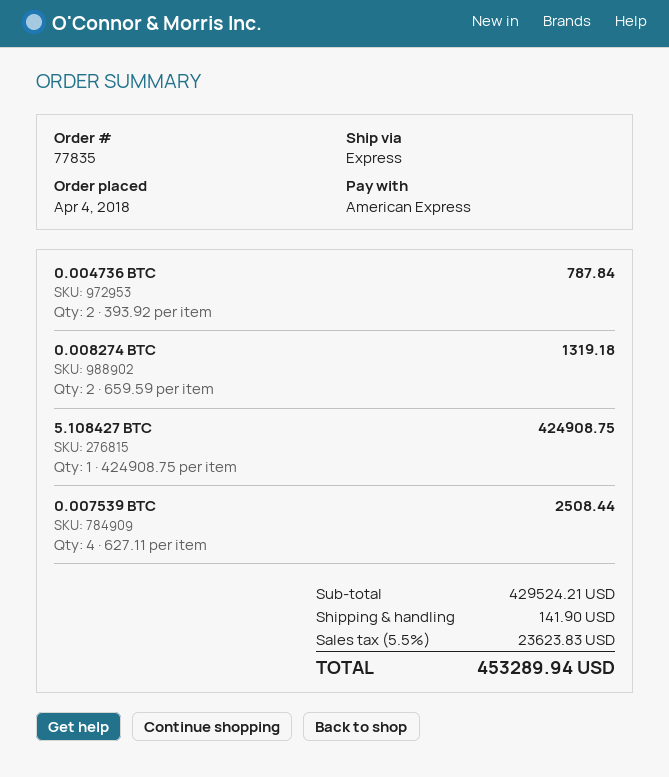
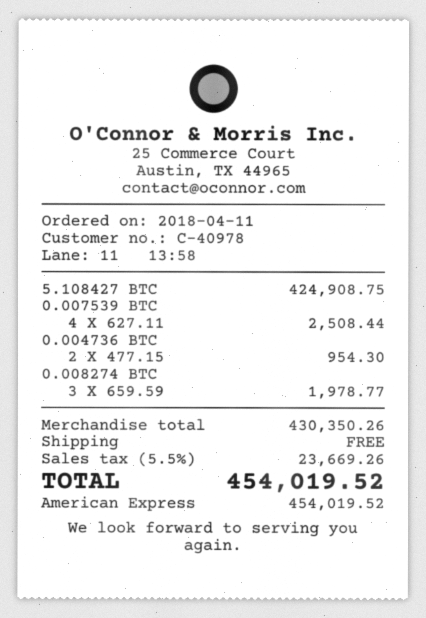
order date: 2018-04-04 -> 2018-04-11
0.004736 BTC: 2 x 393.92 = 787.84 -> 2 x 477.15 = 954.30
0.008274 BTC: 2 x 659.59 = 1319.18 -> 3 x 659.59 = 1978.77
subtotal: 429524.21 -> 430350.26
shipping: 141.90 -> 0.00
tax: 5.5% = 23623.83 -> 5.5% = 23669.26
total: 453289.94 -> 454019.52

